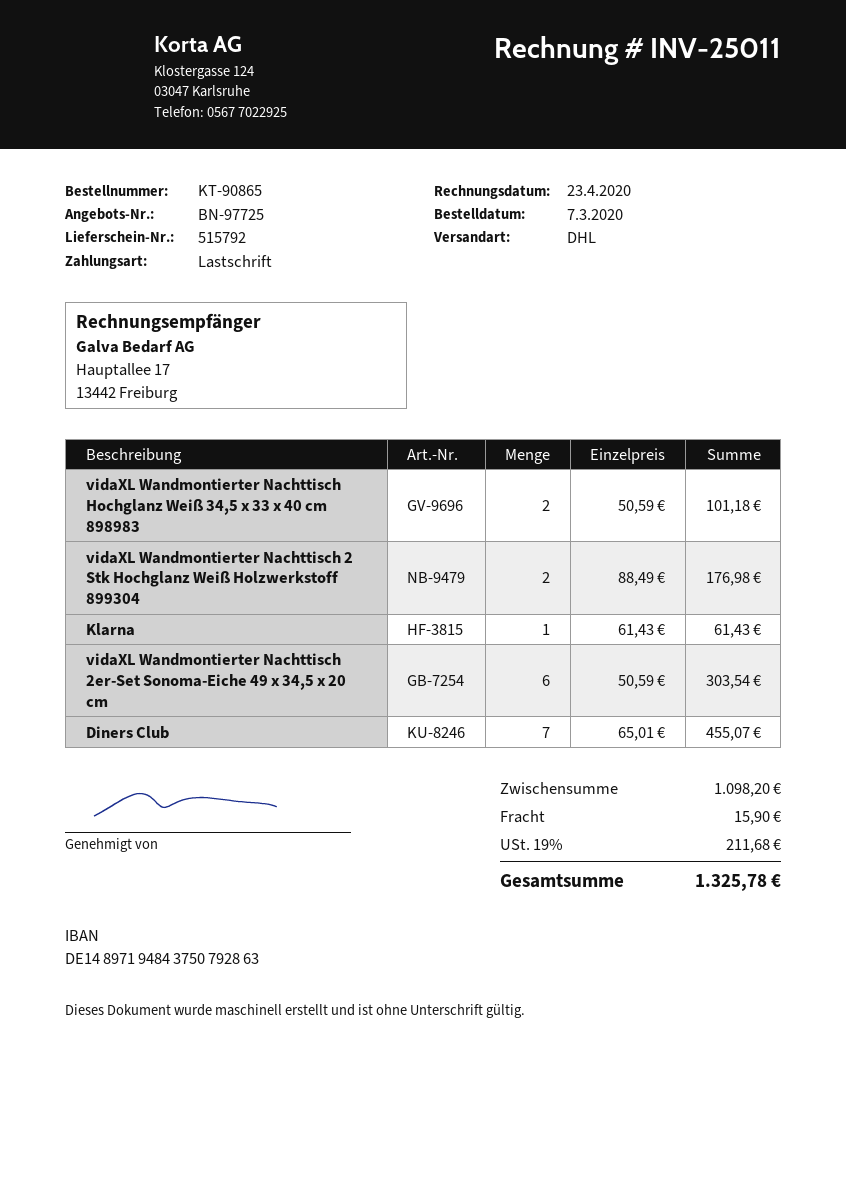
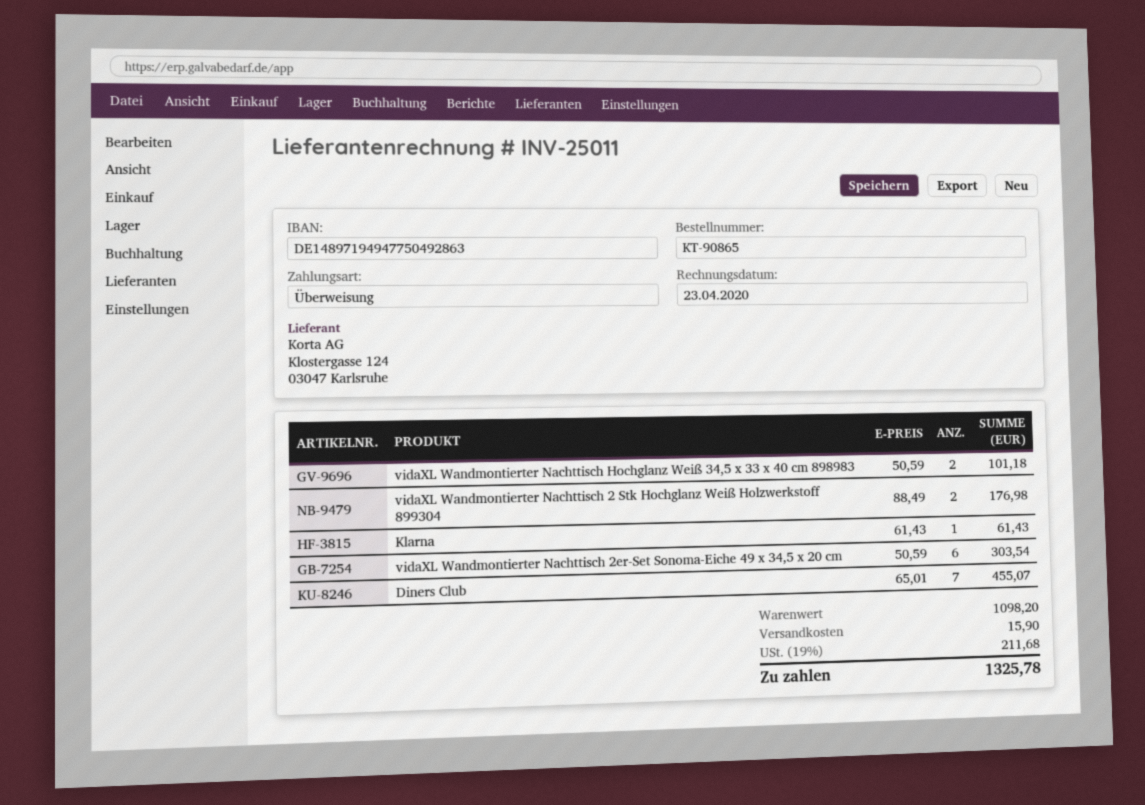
payment method: direct debit -> bank transfer
bank account: DE14897194843750792863 -> DE14897194947750492863

